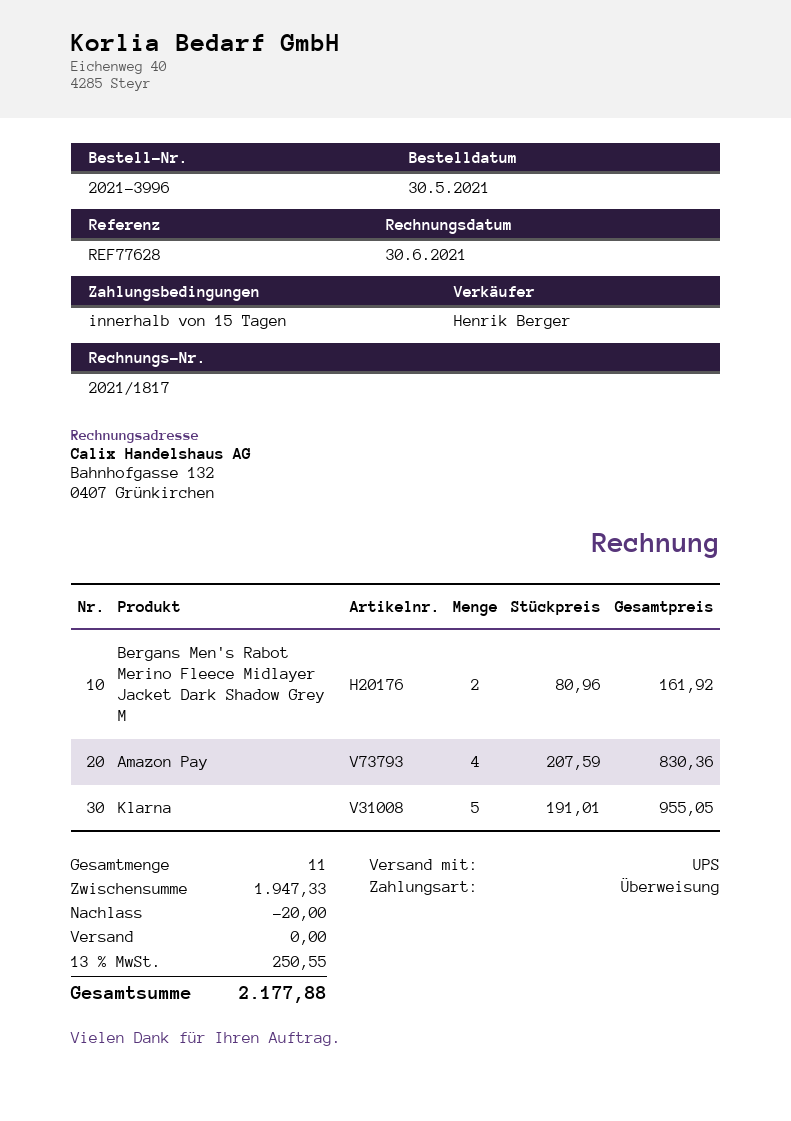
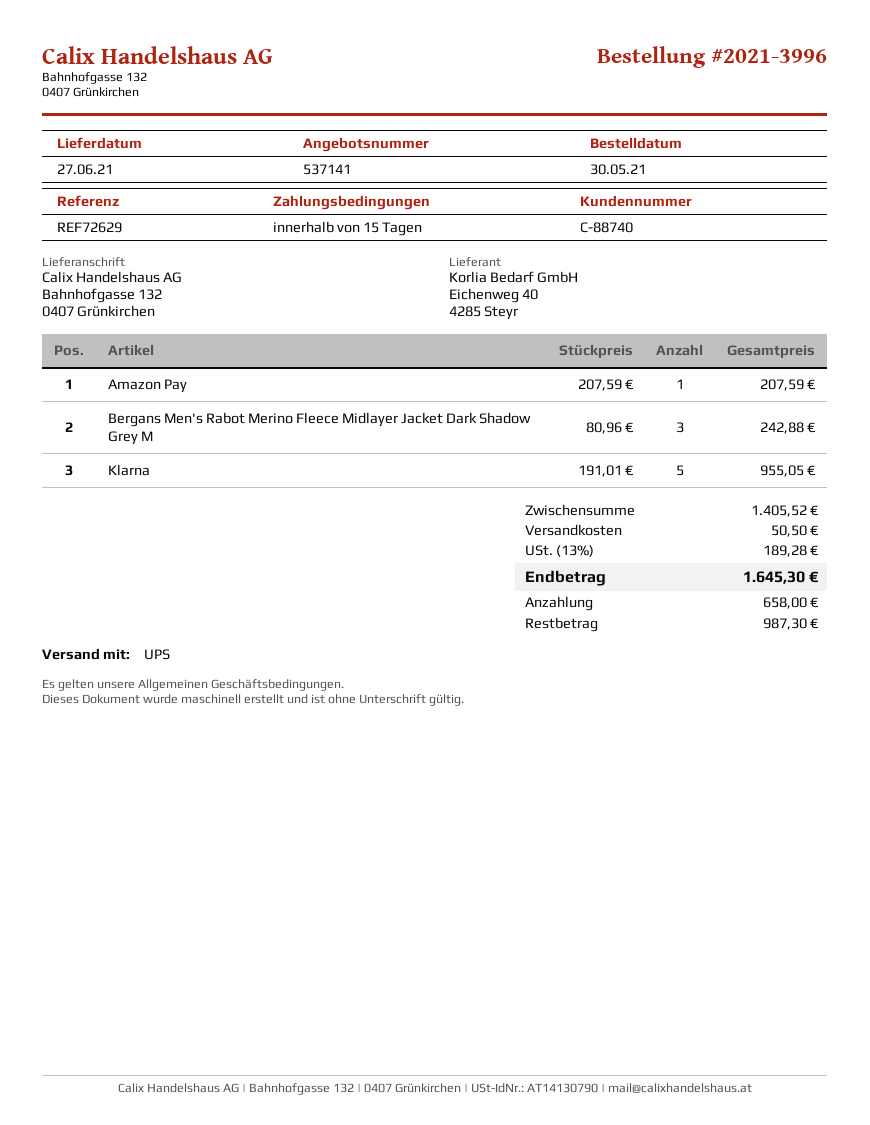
reference: REF77628 -> REF72629
Bergans Men's Rabot Merino Fleece Midlayer Jacket Dark Shadow Grey M: 2 x 80.96 = 161.92 -> 3 x 80.96 = 242.88
Amazon Pay: 4 x 207.59 = 830.36 -> 1 x 207.59 = 207.59
subtotal: 1947.33 -> 1405.52
discount: 20.00 -> none
shipping: 0.00 -> 50.50
tax: 13% = 250.55 -> 13% = 189.28
total: 2177.88 -> 1645.30

